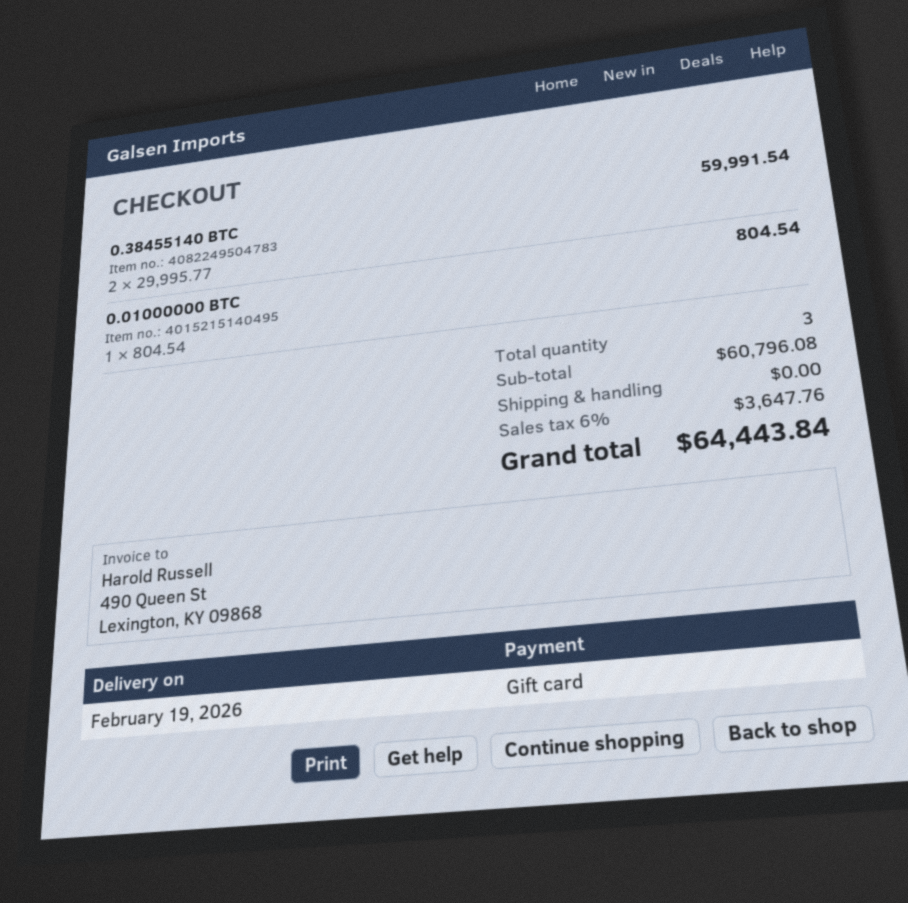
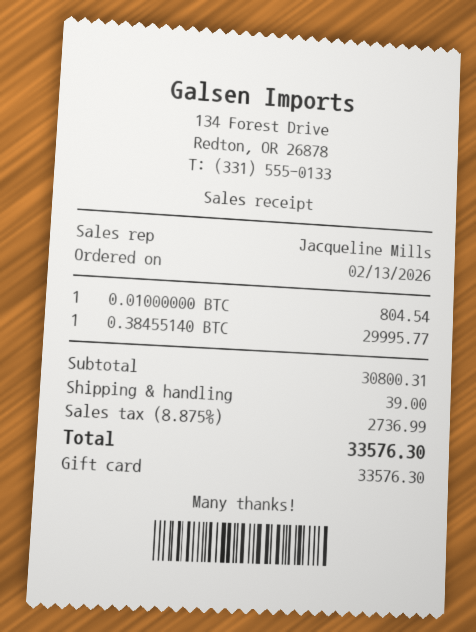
0.38455140 BTC: 2 x 29995.77 = 59991.54 -> 1 x 29995.77 = 29995.77
subtotal: 60796.08 -> 30800.31
shipping: 0.00 -> 39.00
tax: 6% = 3647.76 -> 8.875% = 2736.99
total: 64443.84 -> 33576.30

